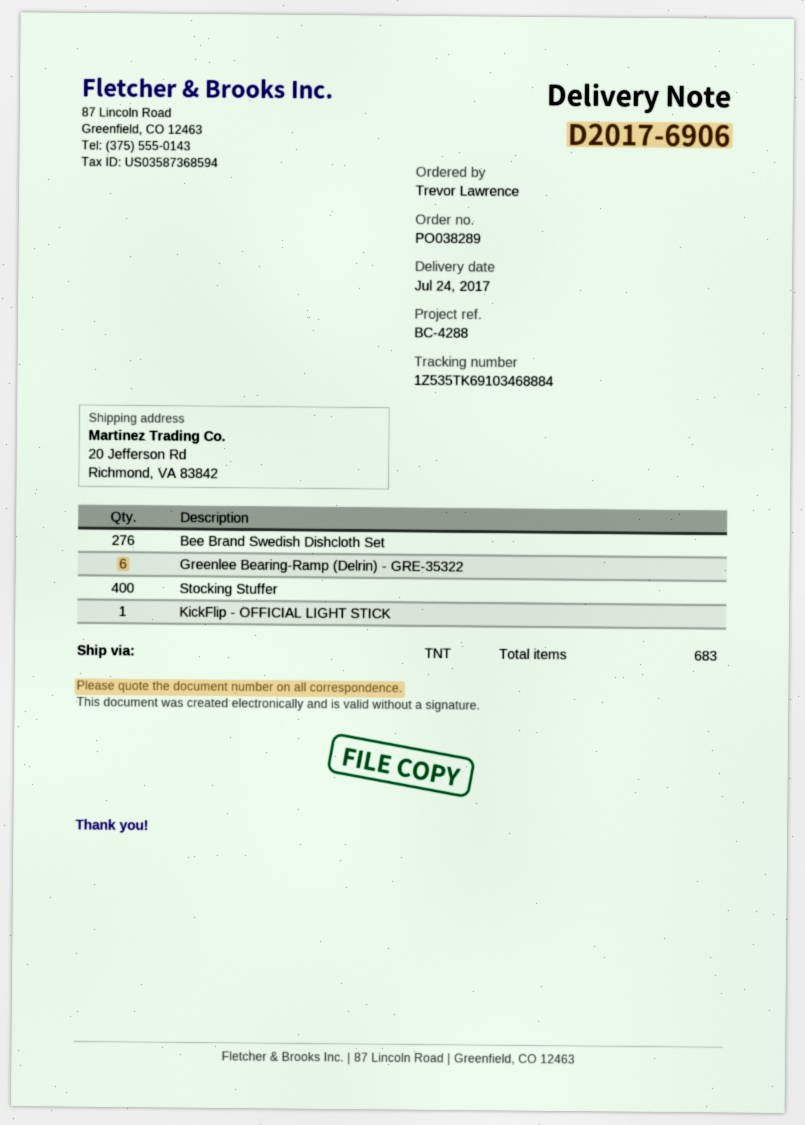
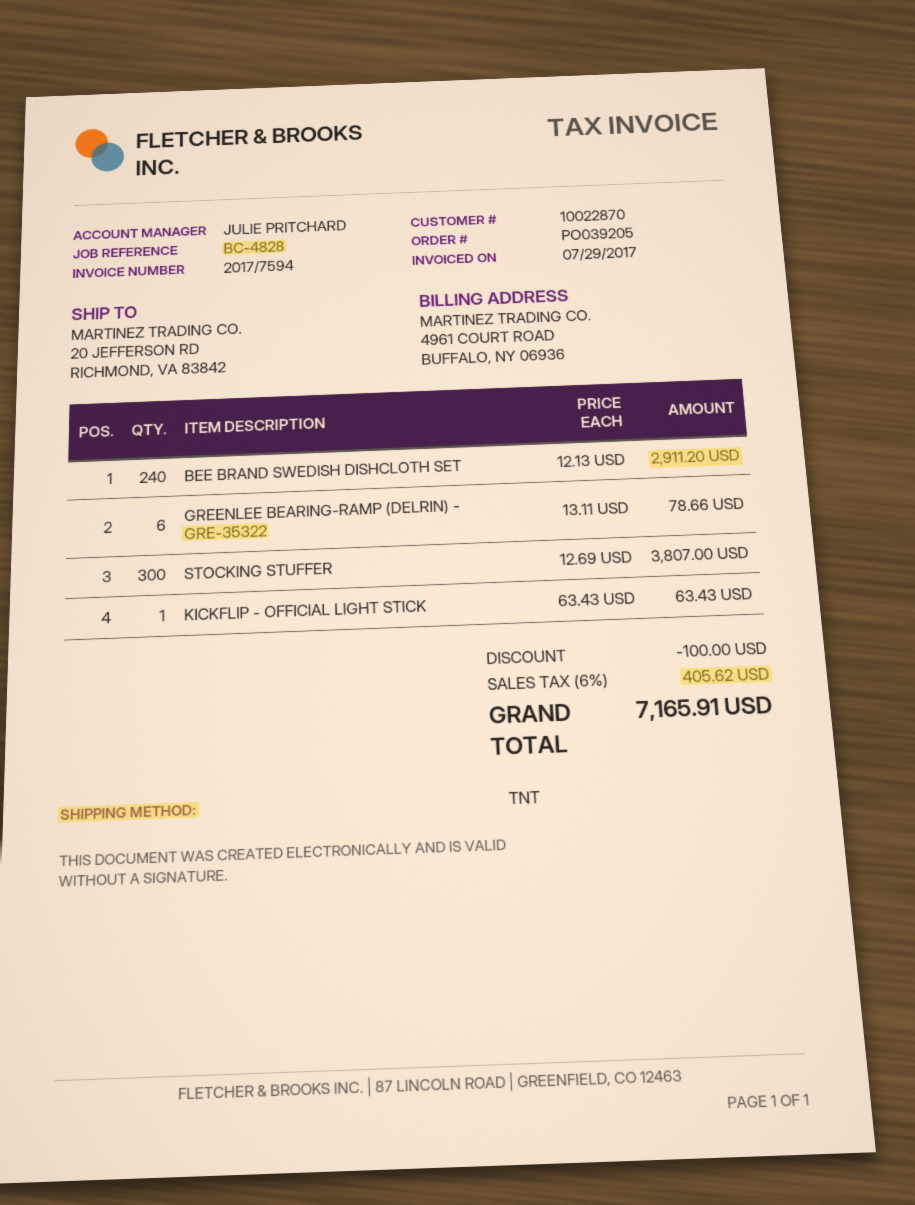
order number: PO038289 -> PO039205
reference: BC-4288 -> BC-4828
Bee Brand Swedish Dishcloth Set: 276 -> 240
Stocking Stuffer: 400 -> 300

